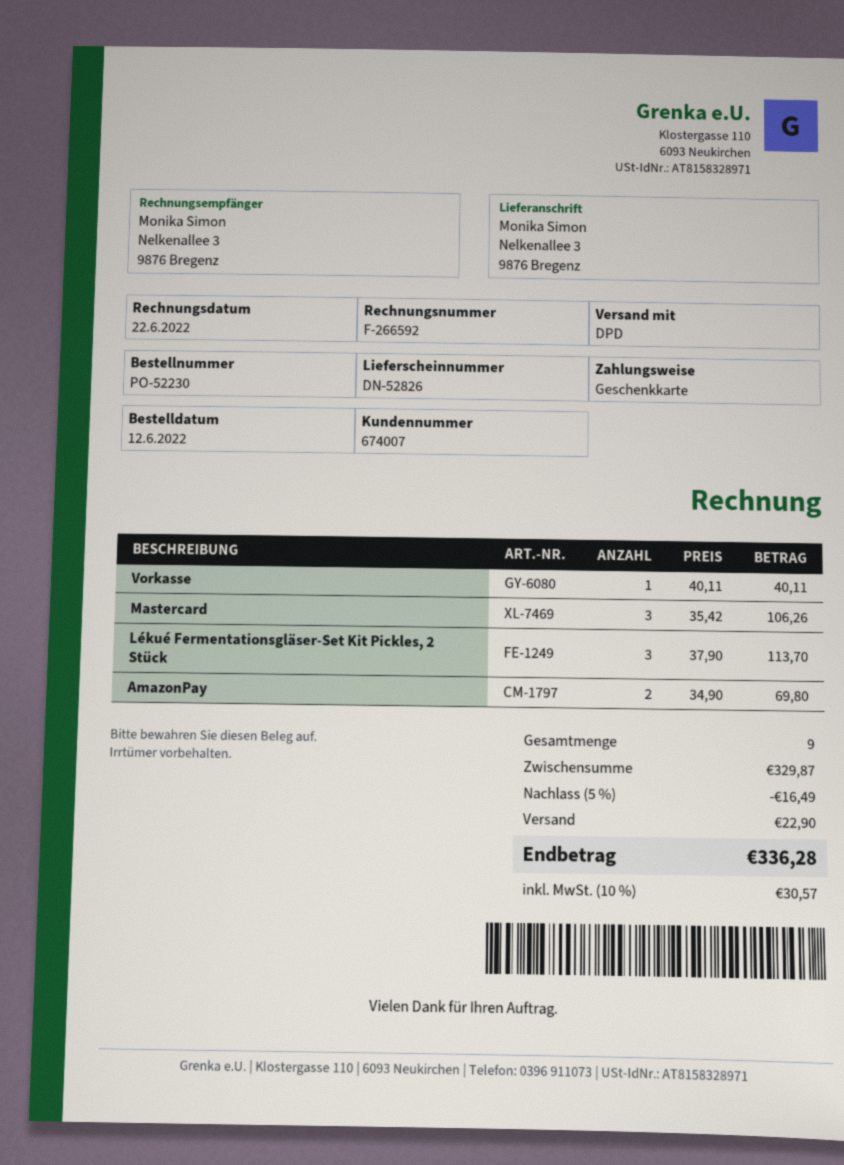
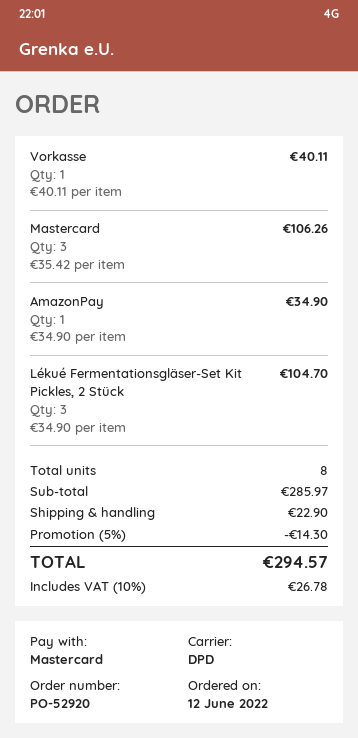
order number: PO-52230 -> PO-52920
payment method: gift card -> Mastercard
Lékué Fermentationsgläser-Set Kit Pickles, 2 Stück: 3 x 37.90 = 113.70 -> 3 x 34.90 = 104.70
AmazonPay: 2 x 34.90 = 69.80 -> 1 x 34.90 = 34.90
total quantity: 9 -> 8
subtotal: 329.87 -> 285.97
discount: 5% = 16.49 -> 5% = 14.30
tax: 10% = 30.57 -> 10% = 26.78
total: 336.28 -> 294.57

